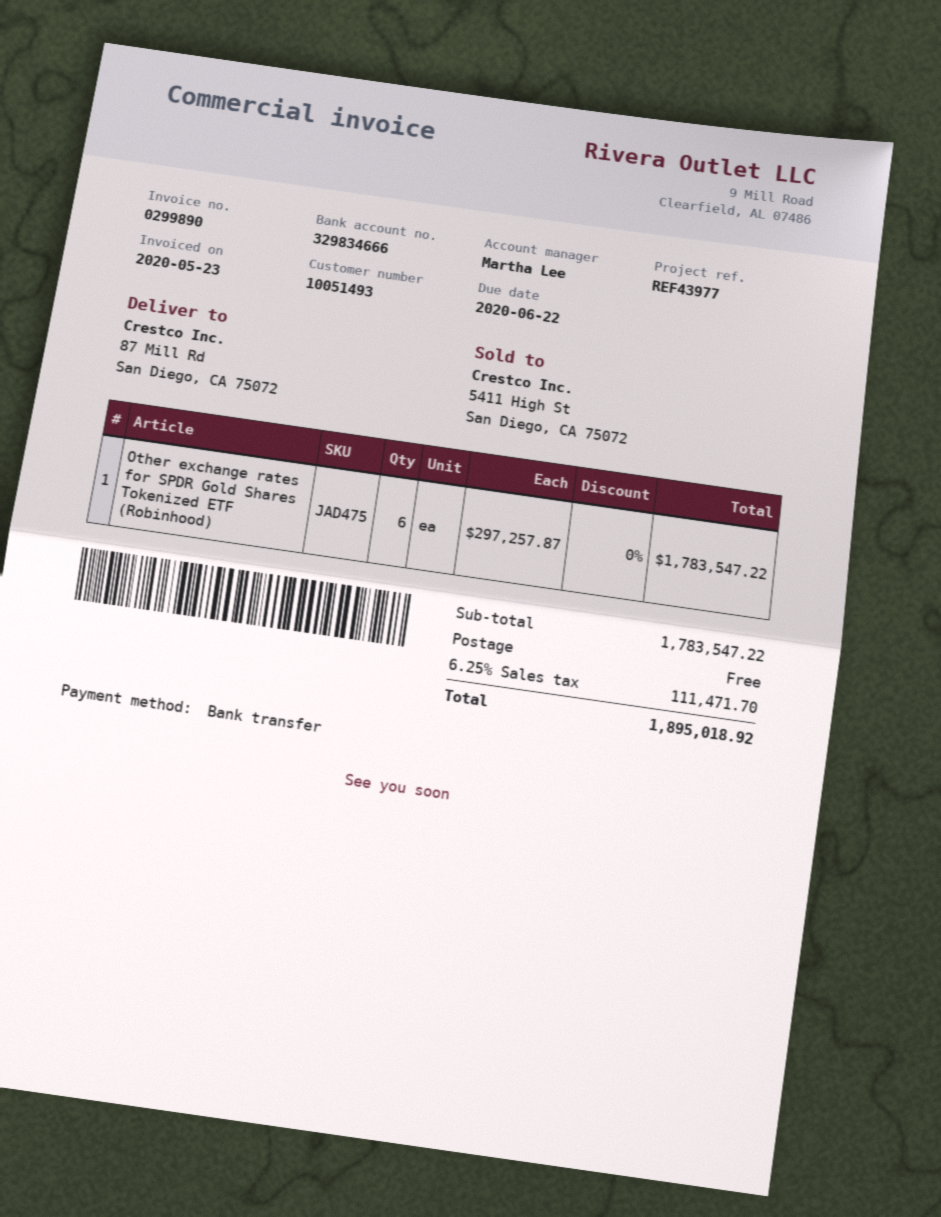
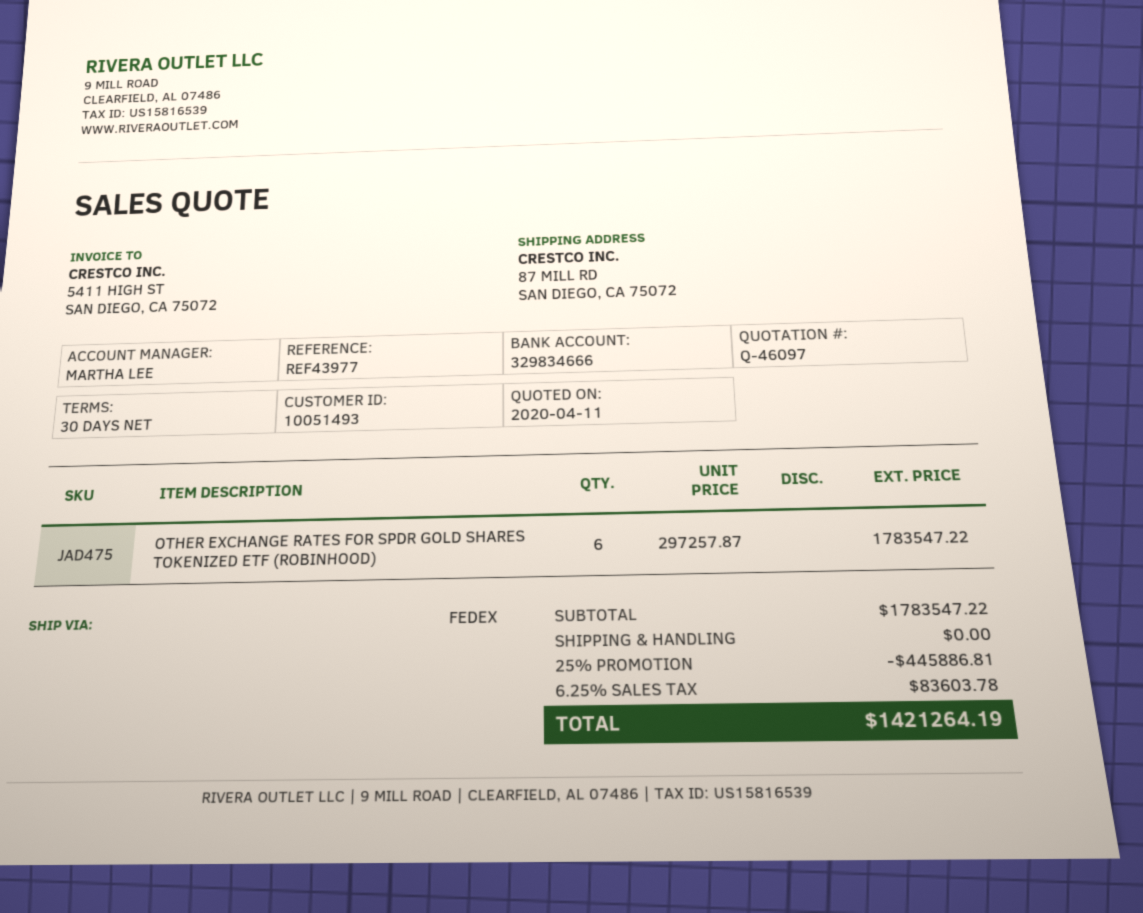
discount: none -> 25% = 445886.81
tax: 6.25% = 111471.70 -> 6.25% = 83603.78
total: 1895018.92 -> 1421264.19

